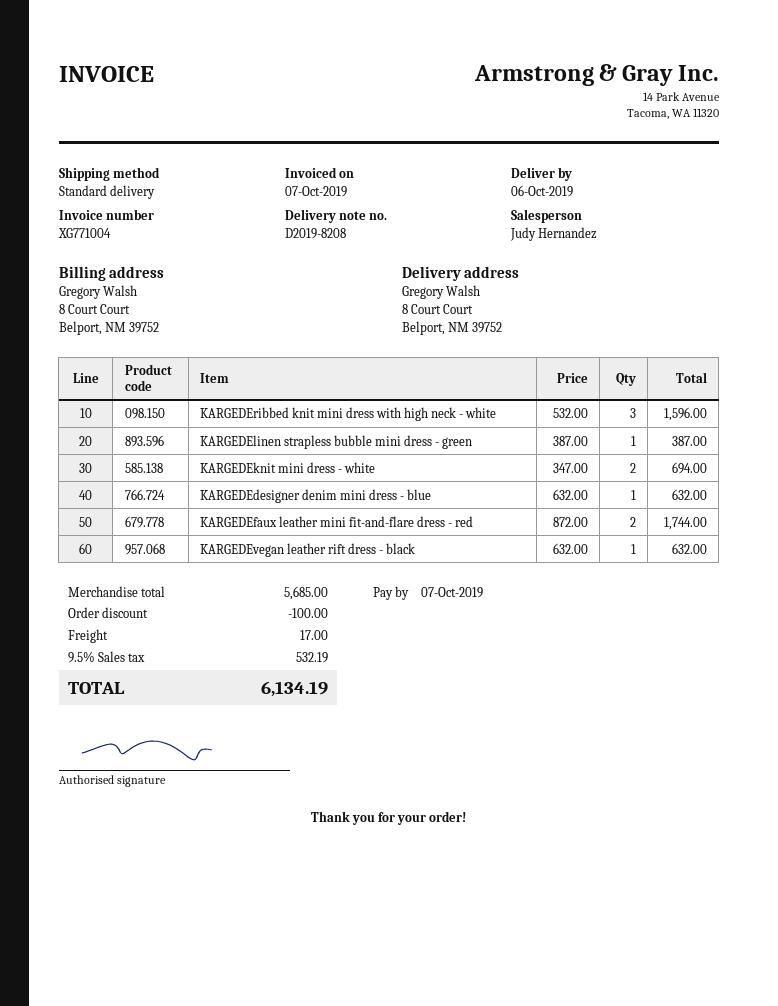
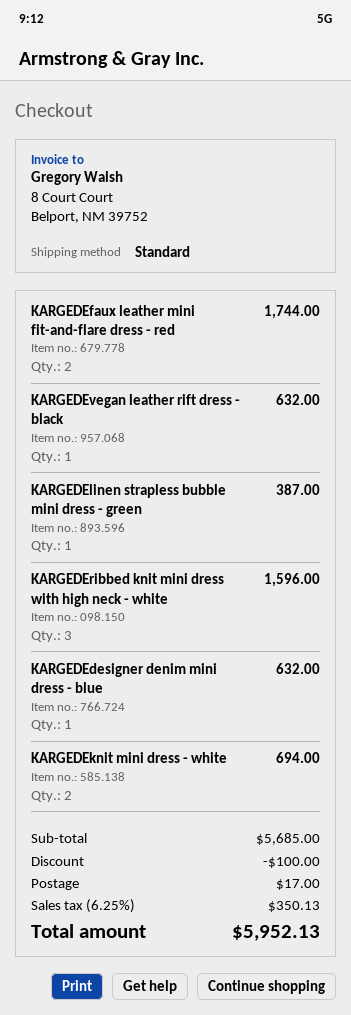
tax: 9.5% = 532.19 -> 6.25% = 350.13
total: 6134.19 -> 5952.13

